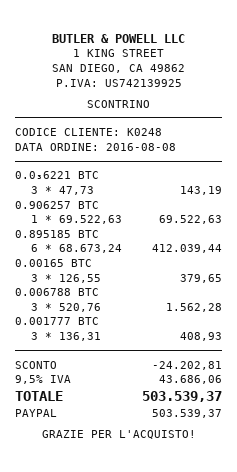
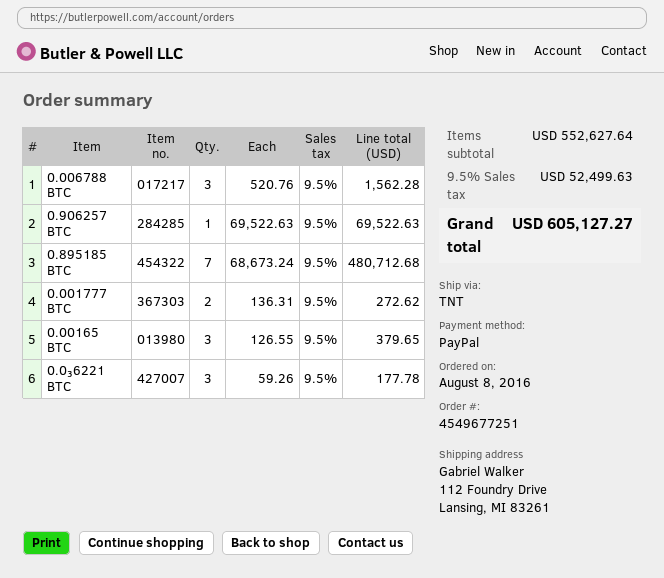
0.0₃6221 BTC: 3 x 47.73 = 143.19 -> 3 x 59.26 = 177.78
0.895185 BTC: 6 x 68673.24 = 412039.44 -> 7 x 68673.24 = 480712.68
0.001777 BTC: 3 x 136.31 = 408.93 -> 2 x 136.31 = 272.62
discount: 24202.81 -> none
tax: 9.5% = 43686.06 -> 9.5% = 52499.63
total: 503539.37 -> 605127.27

